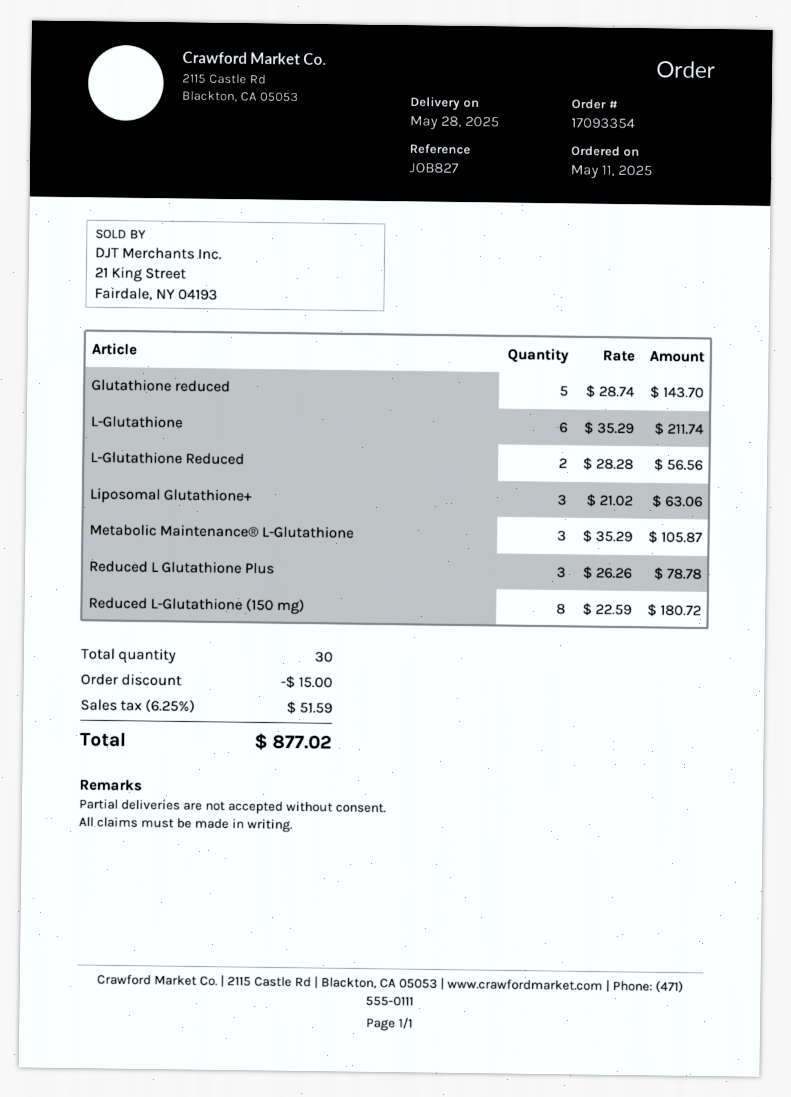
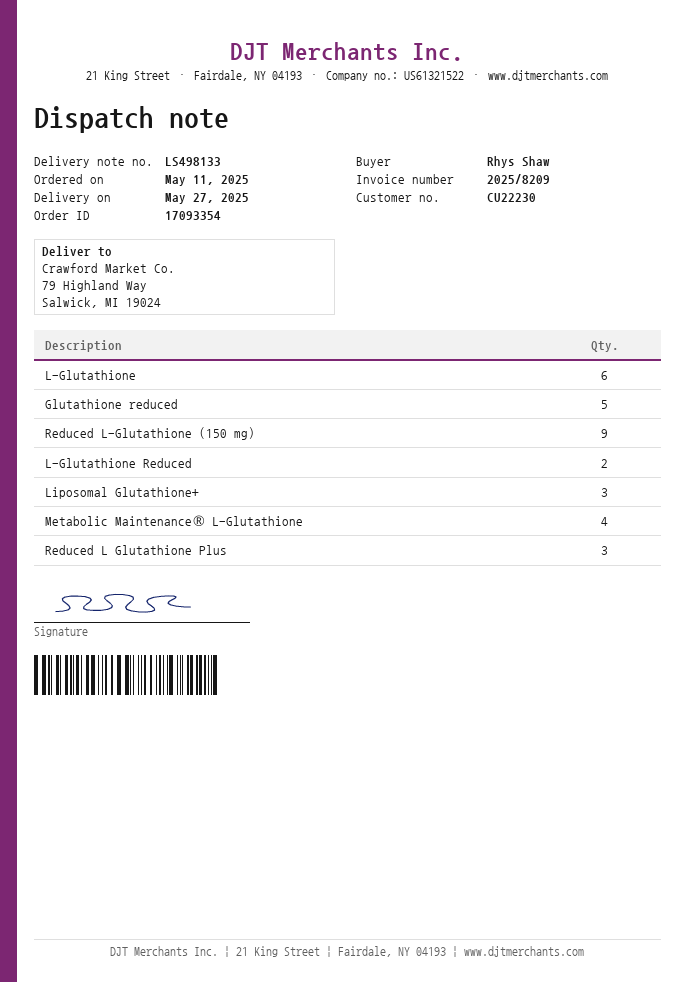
delivery date: 2025-05-28 -> 2025-05-27
Metabolic Maintenance® L-Glutathione: 3 -> 4
Reduced L-Glutathione (150 mg): 8 -> 9

